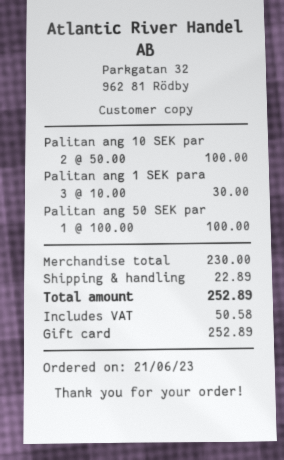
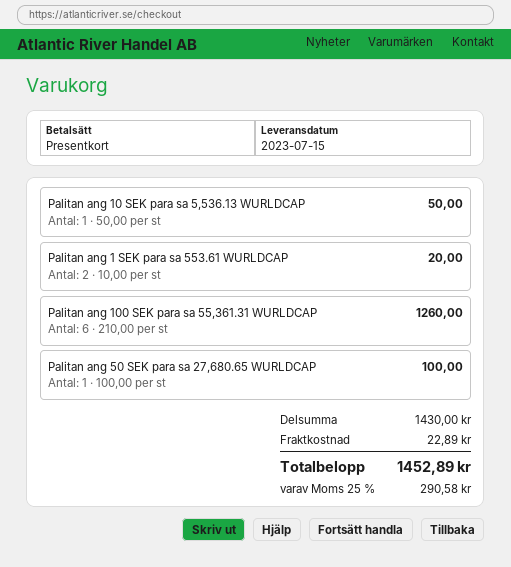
Palitan ang 10 SEK par: 2 x 50.00 = 100.00 -> 1 x 50.00 = 50.00
Palitan ang 1 SEK para: 3 x 10.00 = 30.00 -> 2 x 10.00 = 20.00
Palitan ang 100 SEK para sa 55,361.31 WURLDCAP: none -> 6 x 210.00 = 1260.00
subtotal: 230.00 -> 1430.00
tax: 50.58 -> 290.58
total: 252.89 -> 1452.89

